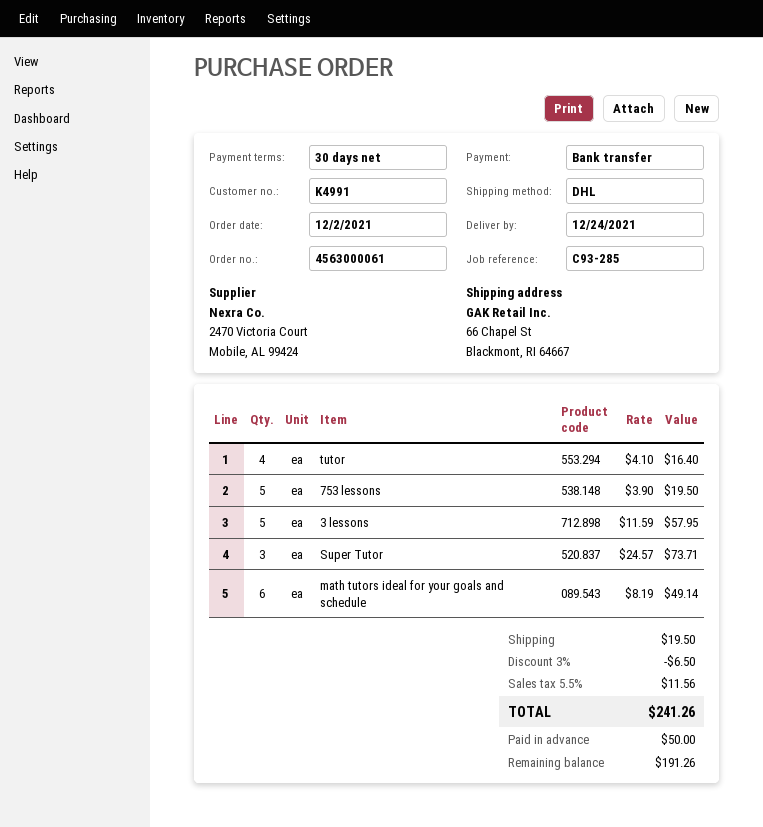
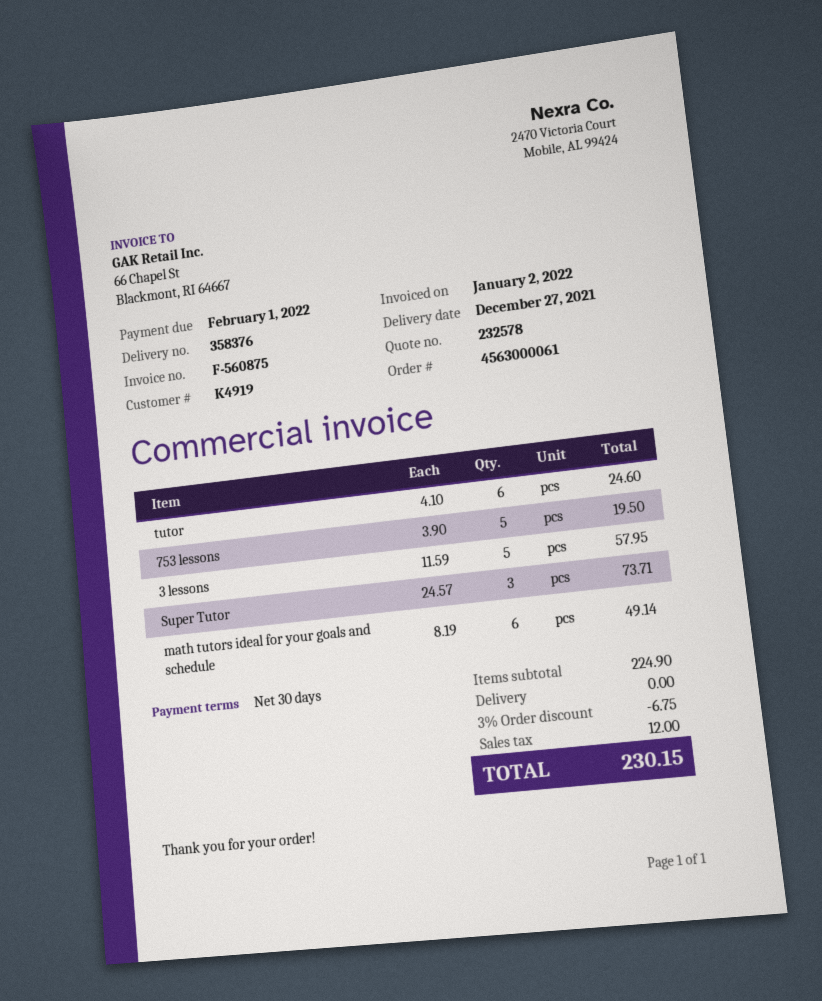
delivery date: 2021-12-24 -> 2021-12-27
customer number: K4991 -> K4919
tutor: 4 x 4.10 = 16.40 -> 6 x 4.10 = 24.60
discount: 3% = 6.50 -> 3% = 6.75
shipping: 19.50 -> 0.00
tax: 11.56 -> 12.00
total: 241.26 -> 230.15

